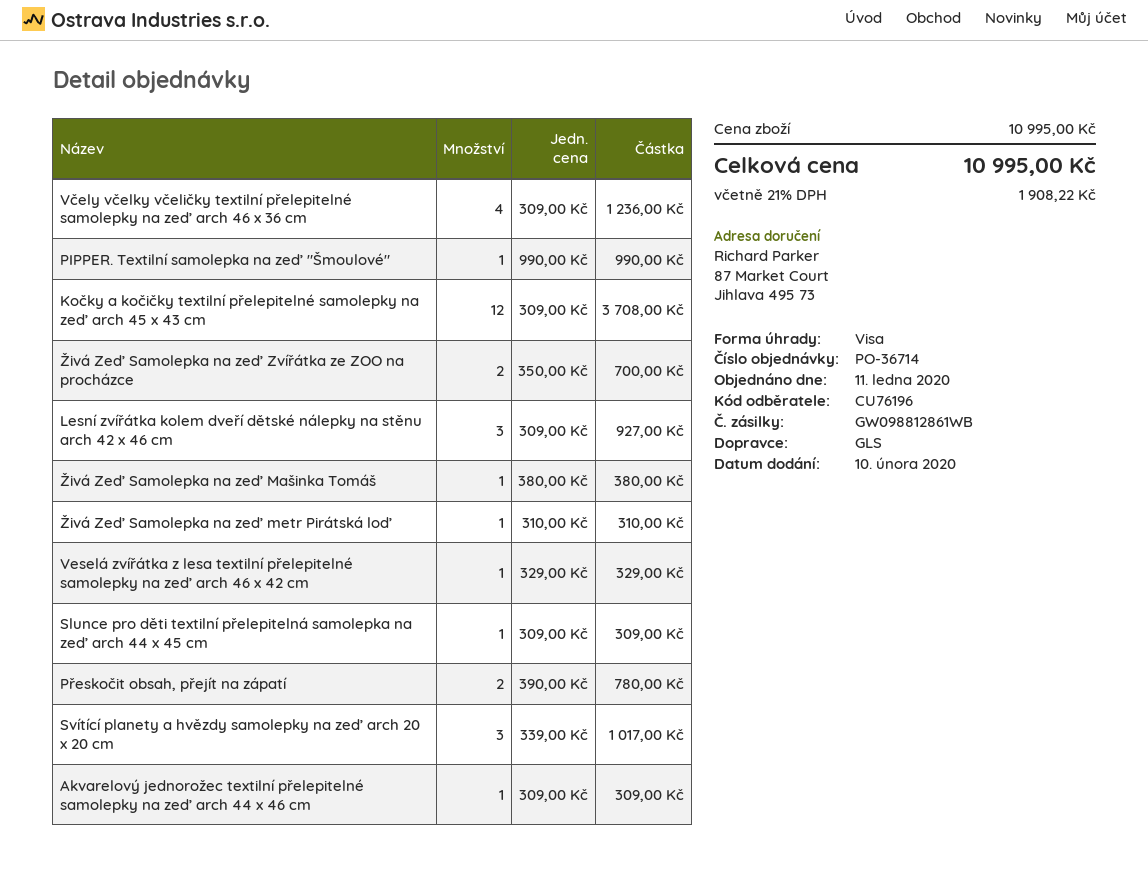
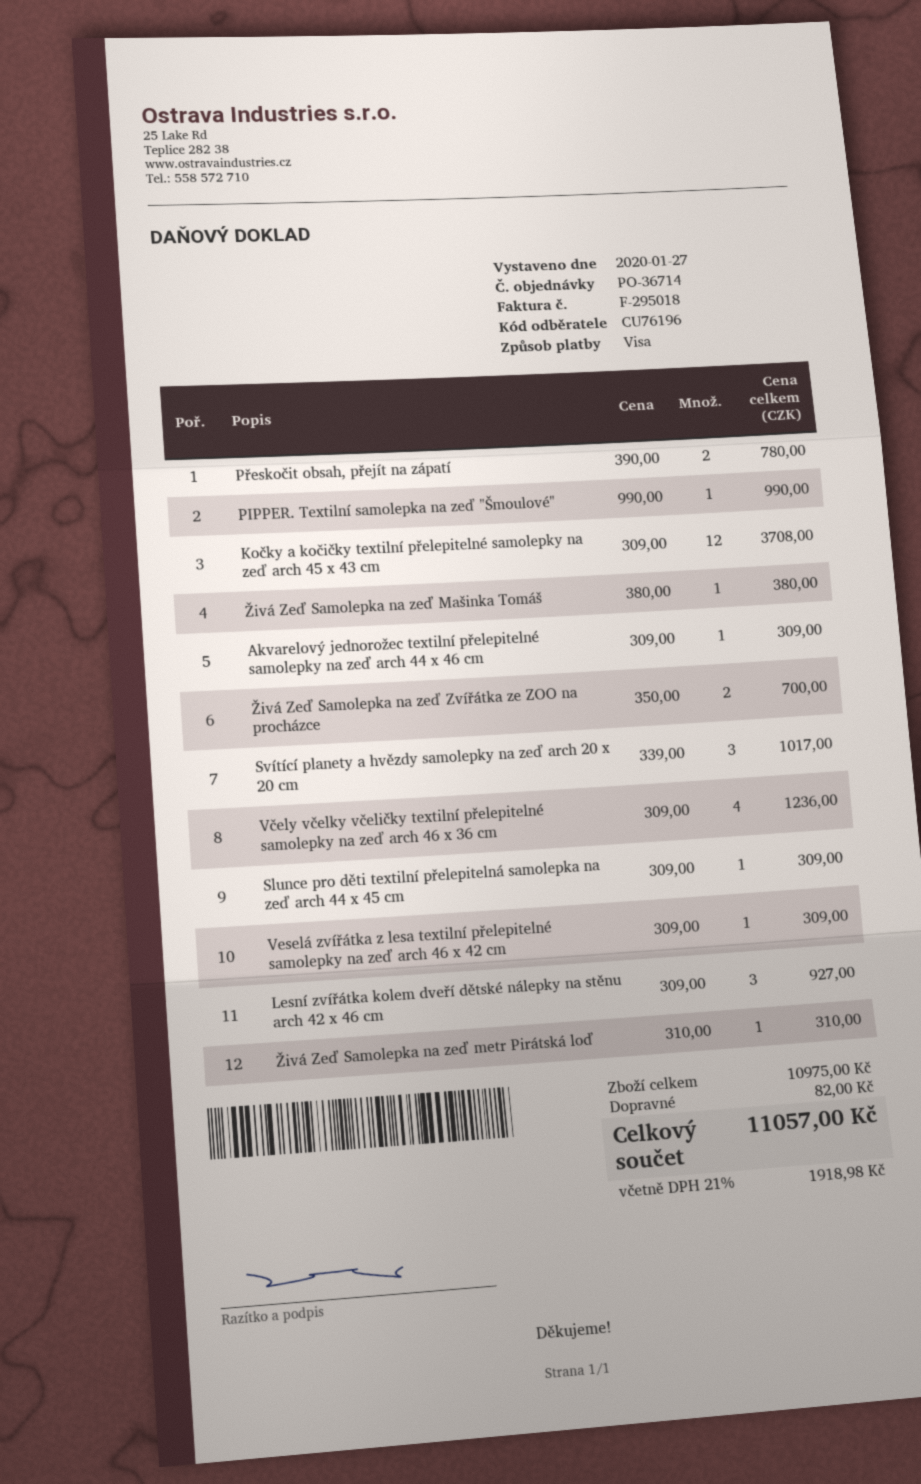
Veselá zvířátka z lesa textilní přelepitelné samolepky na zeď arch 46 x 42 cm: 1 x 329.00 = 329.00 -> 1 x 309.00 = 309.00
subtotal: 10995.00 -> 10975.00
shipping: none -> 82.00
tax: 21% = 1908.22 -> 21% = 1918.98
total: 10995.00 -> 11057.00

